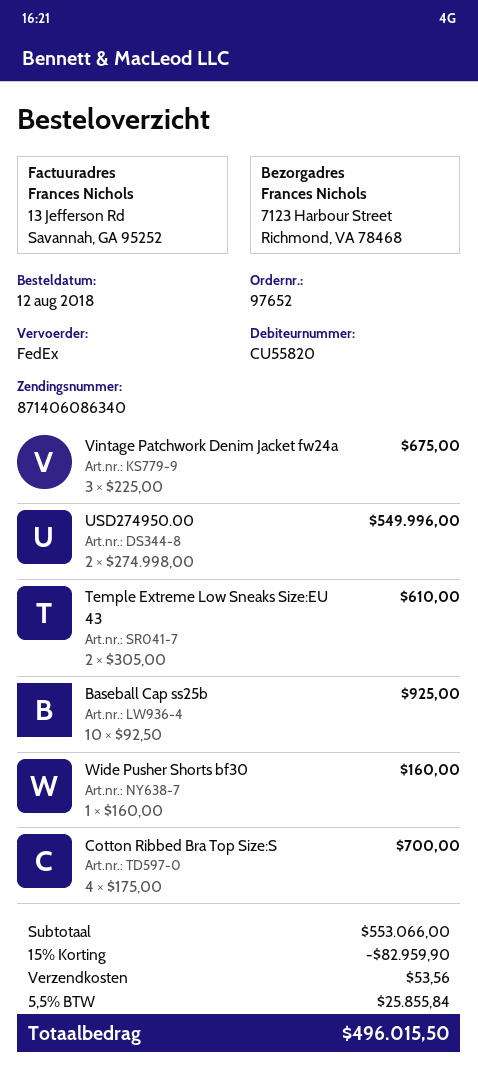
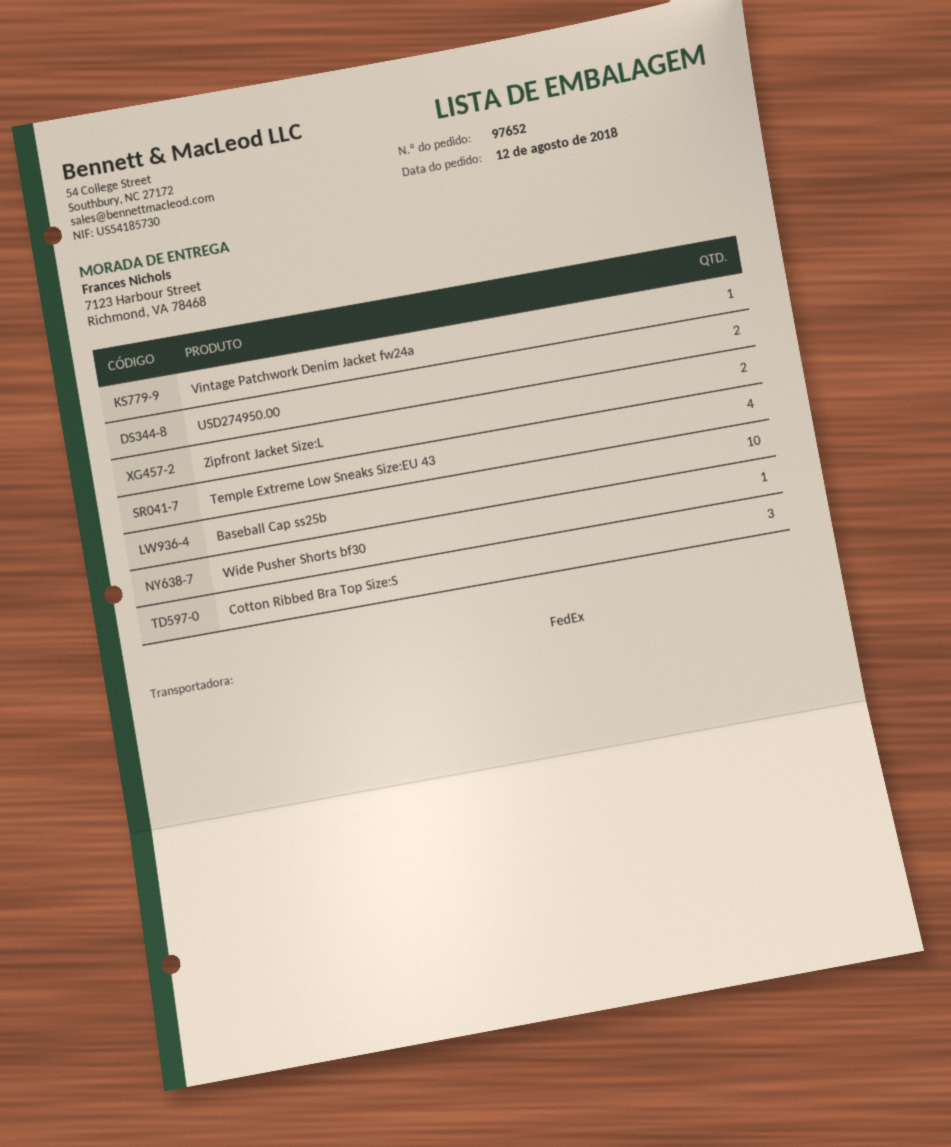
Vintage Patchwork Denim Jacket fw24a: 3 -> 1
Temple Extreme Low Sneaks Size:EU 43: 2 -> 4
Cotton Ribbed Bra Top Size:S: 4 -> 3
Zipfront Jacket Size:L: none -> 2

